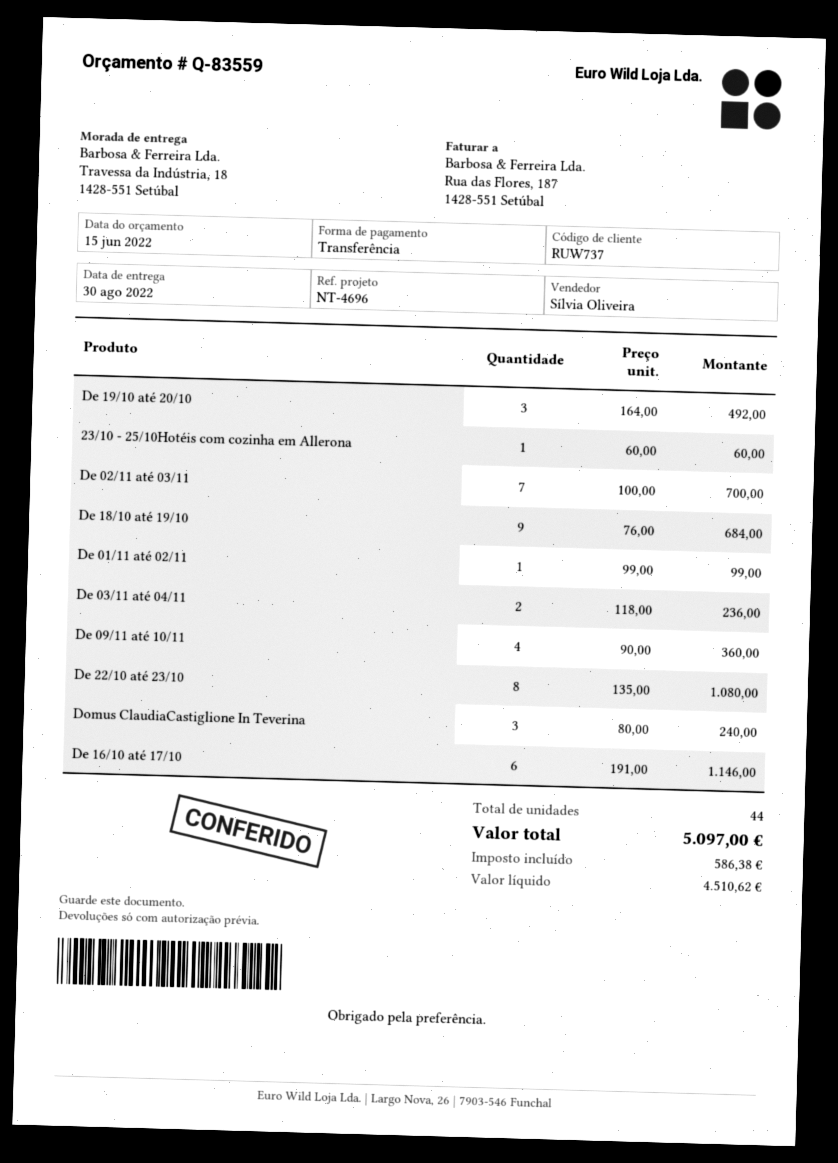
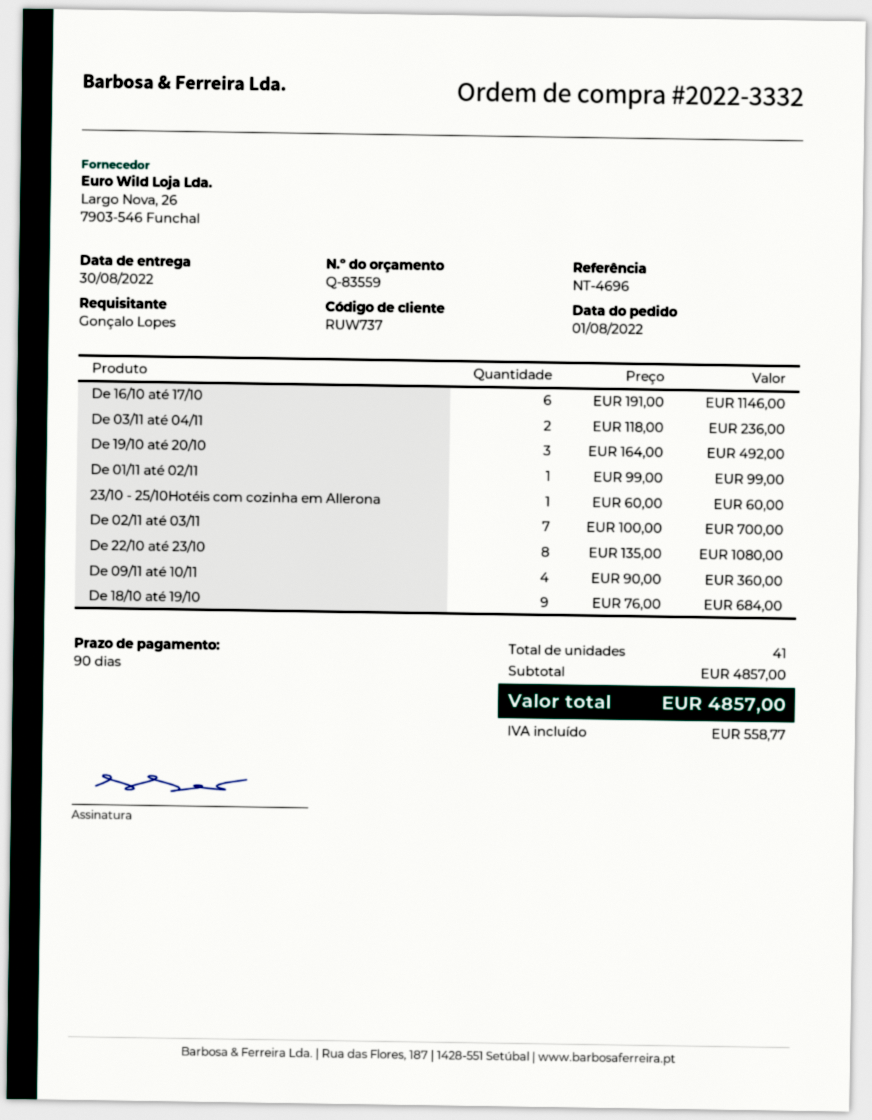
Domus ClaudiaCastiglione In Teverina: 3 x 80.00 = 240.00 -> none
total quantity: 44 -> 41
tax: 586.38 -> 558.77
total: 5097.00 -> 4857.00

